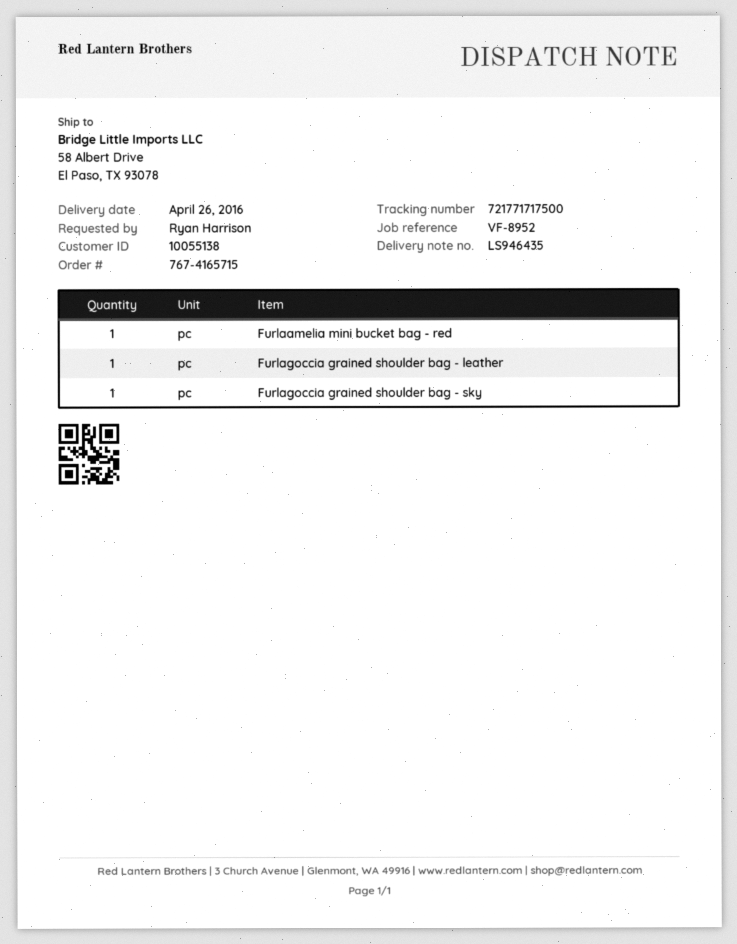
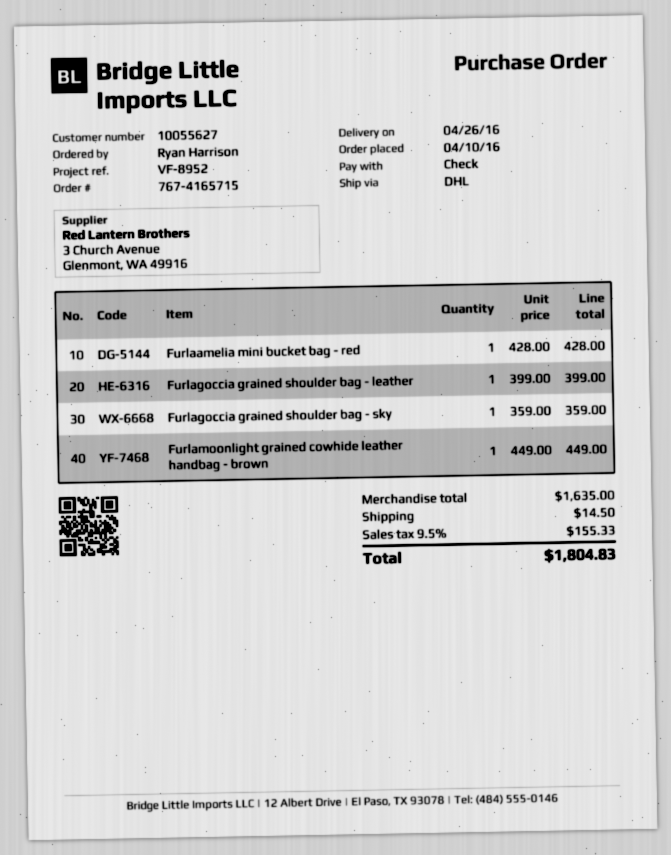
customer number: 10055138 -> 10055627
Furlamoonlight grained cowhide leather handbag - brown: none -> 1

